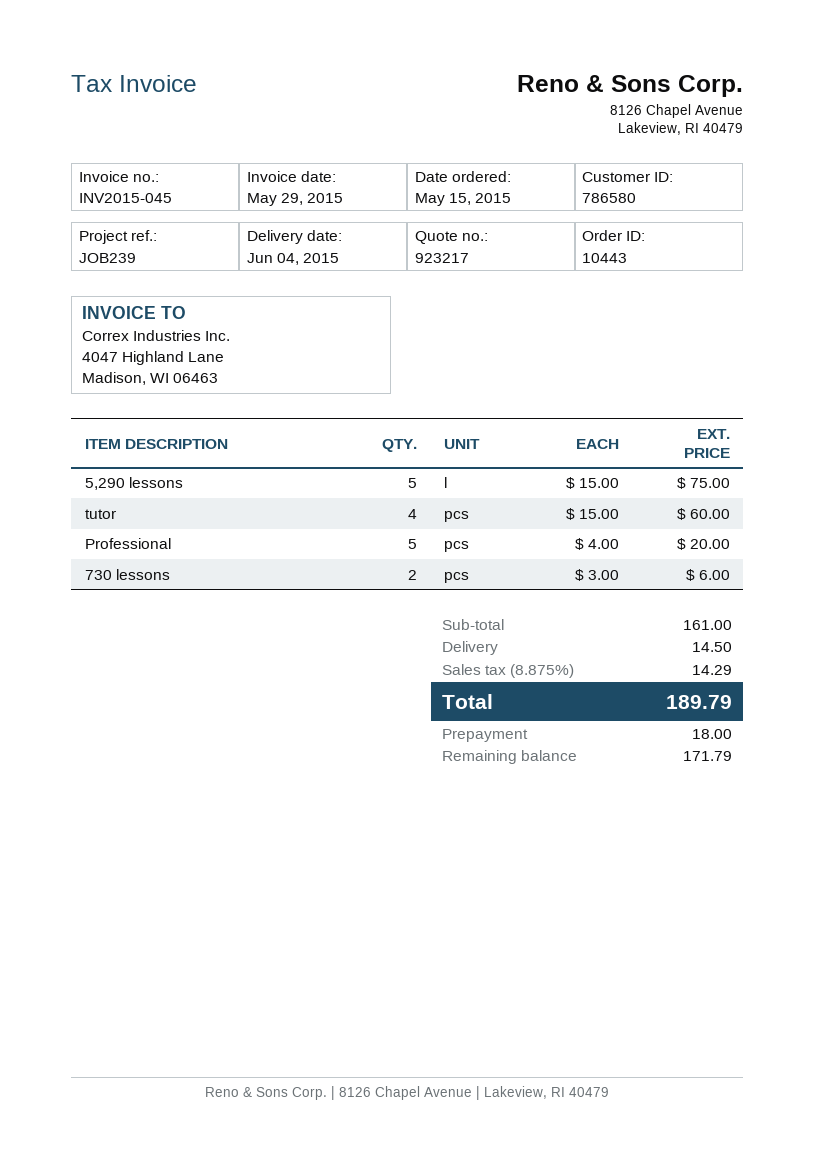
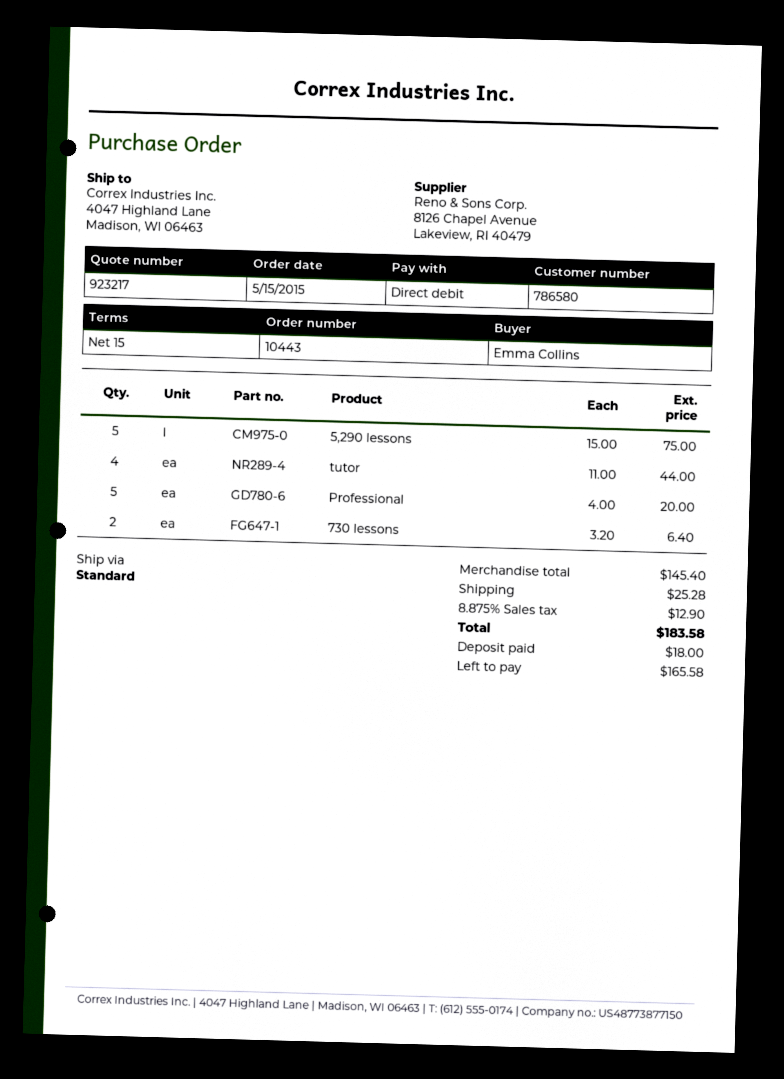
tutor: 4 x 15.00 = 60.00 -> 4 x 11.00 = 44.00
730 lessons: 2 x 3.00 = 6.00 -> 2 x 3.20 = 6.40
subtotal: 161.00 -> 145.40
shipping: 14.50 -> 25.28
tax: 8.875% = 14.29 -> 8.875% = 12.90
total: 189.79 -> 183.58
balance: 171.79 -> 165.58

